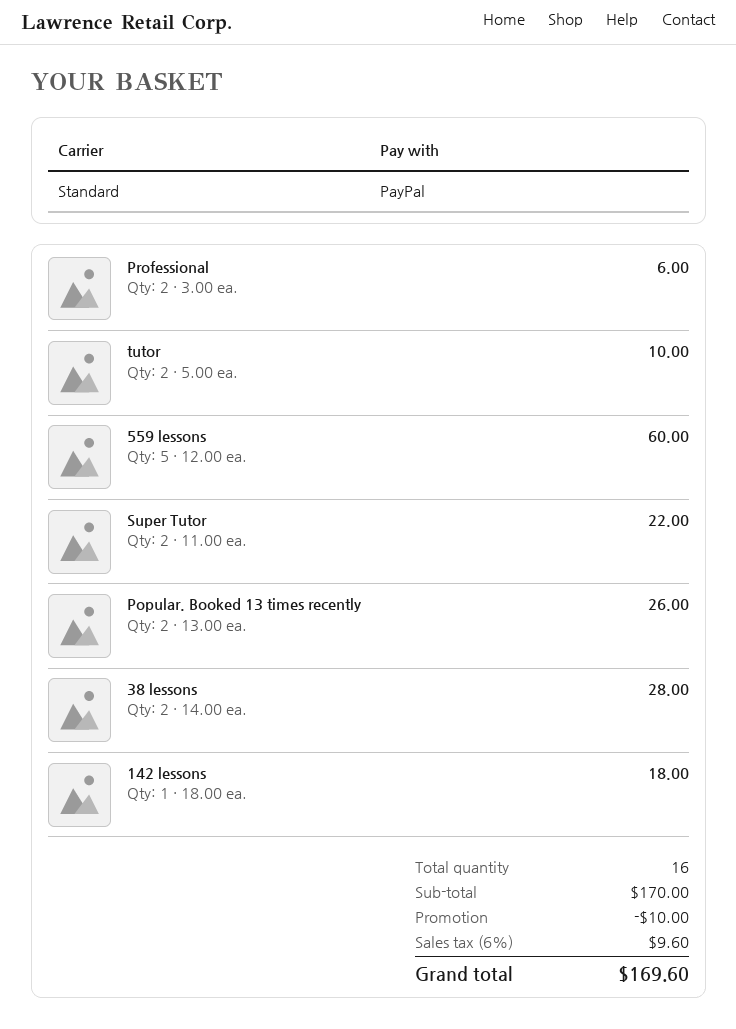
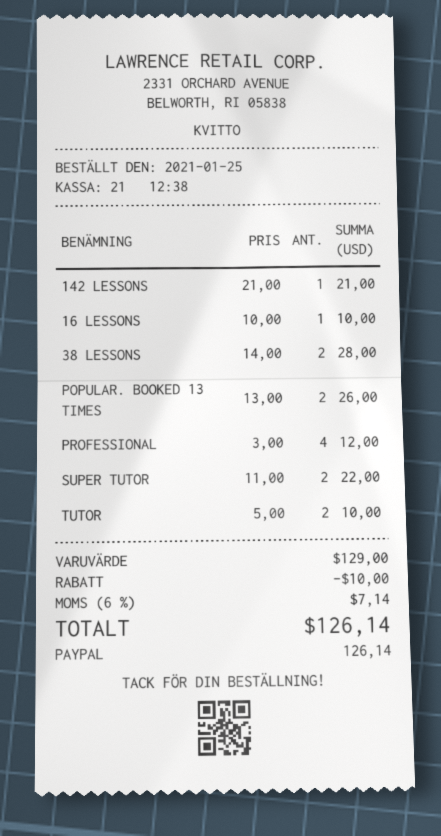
Professional: 2 x 3.00 = 6.00 -> 4 x 3.00 = 12.00
559 lessons: 5 x 12.00 = 60.00 -> none
142 lessons: 1 x 18.00 = 18.00 -> 1 x 21.00 = 21.00
16 LESSONS: none -> 1 x 10.00 = 10.00
subtotal: 170.00 -> 129.00
tax: 6% = 9.60 -> 6% = 7.14
total: 169.60 -> 126.14

